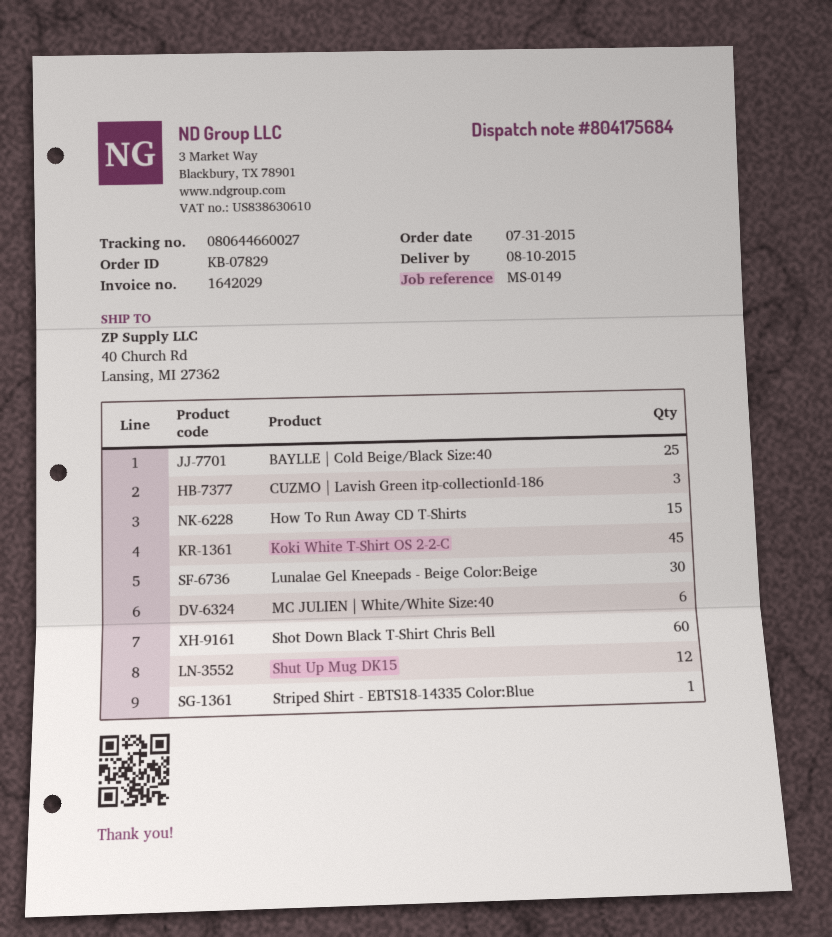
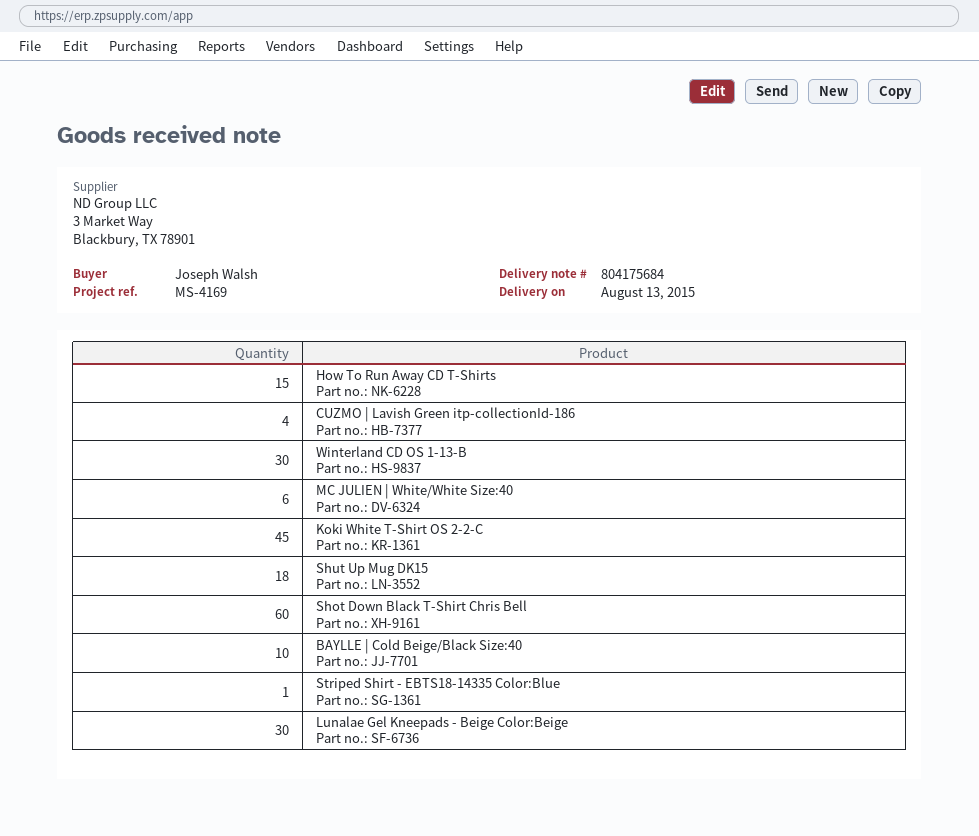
delivery date: 2015-08-10 -> 2015-08-13
reference: MS-0149 -> MS-4169
BAYLLE | Cold Beige/Black Size:40: 25 -> 10
CUZMO | Lavish Green itp-collectionId-186: 3 -> 4
Shut Up Mug DK15: 12 -> 18
Winterland CD OS 1-13-B: none -> 30

